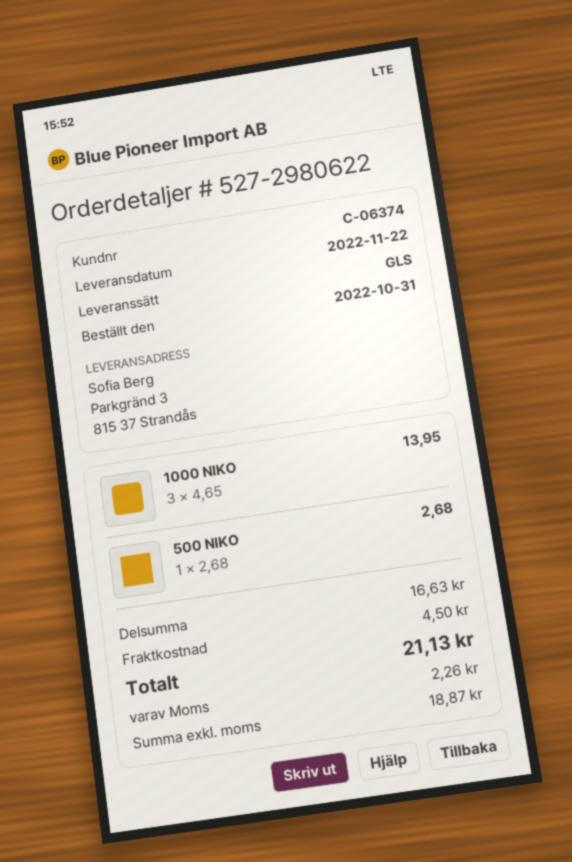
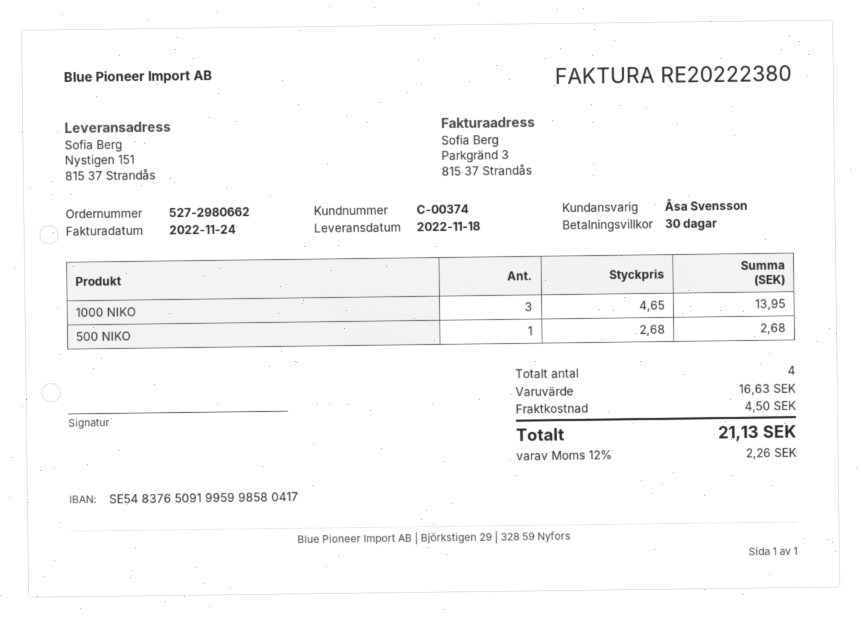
order number: 527-2980622 -> 527-2980662
delivery date: 2022-11-22 -> 2022-11-18
customer number: C-06374 -> C-00374
ship to: Parkgränd 3, 815 37 Strandås -> Nystigen 151, 815 37 Strandås

